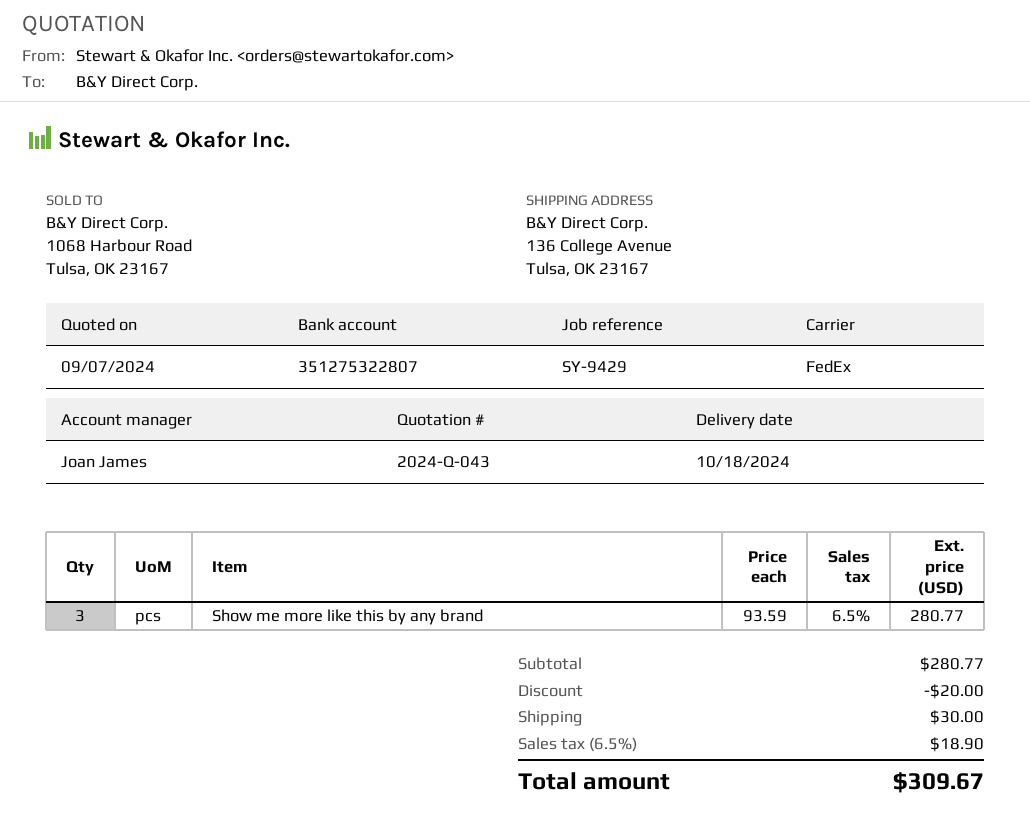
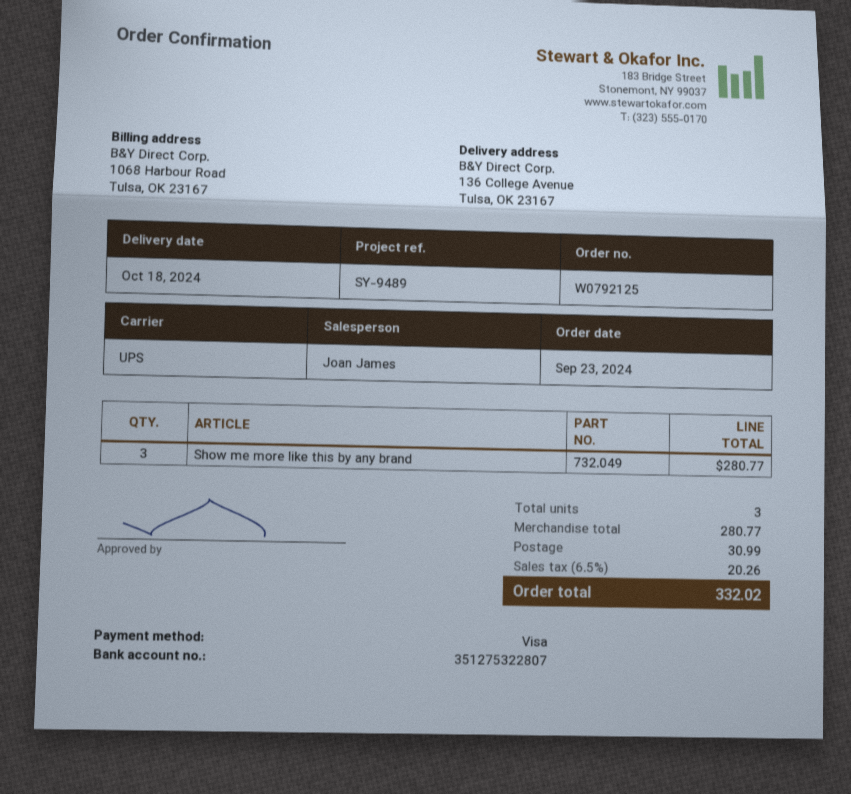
reference: SY-9429 -> SY-9489
shipping method: FedEx -> UPS
discount: 20.00 -> none
shipping: 30.00 -> 30.99
tax: 6.5% = 18.90 -> 6.5% = 20.26
total: 309.67 -> 332.02

